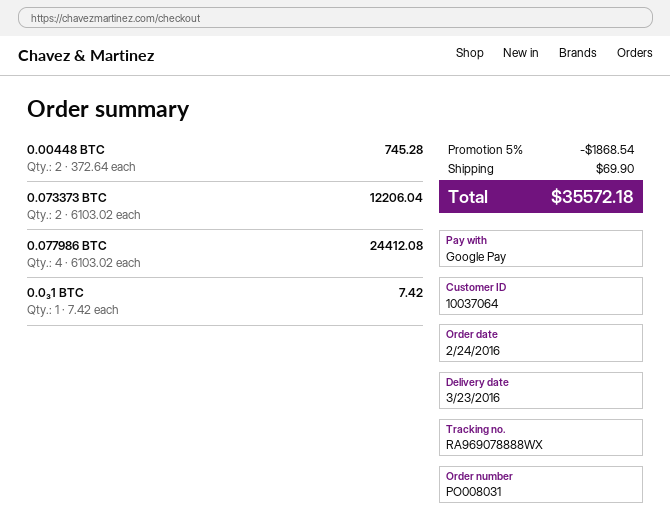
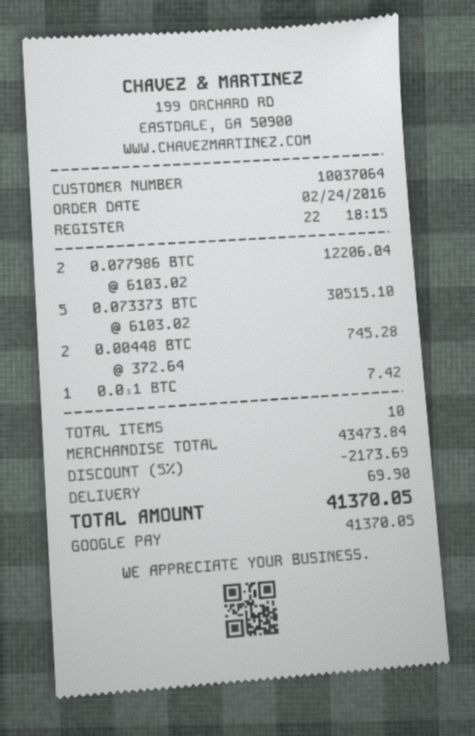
0.073373 BTC: 2 x 6103.02 = 12206.04 -> 5 x 6103.02 = 30515.10
0.077986 BTC: 4 x 6103.02 = 24412.08 -> 2 x 6103.02 = 12206.04
discount: 5% = 1868.54 -> 5% = 2173.69
total: 35572.18 -> 41370.05

